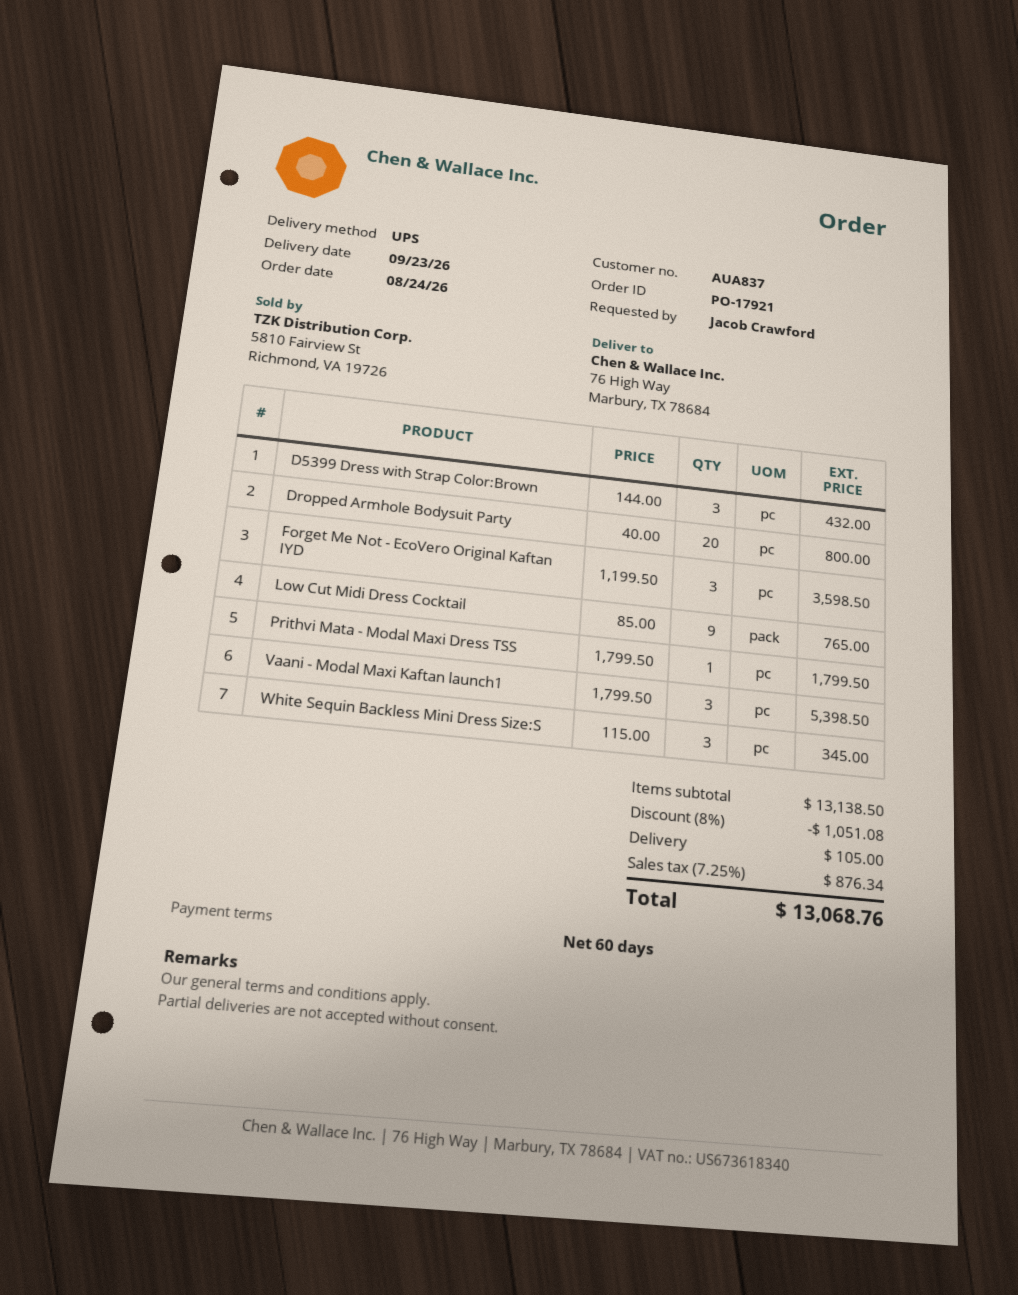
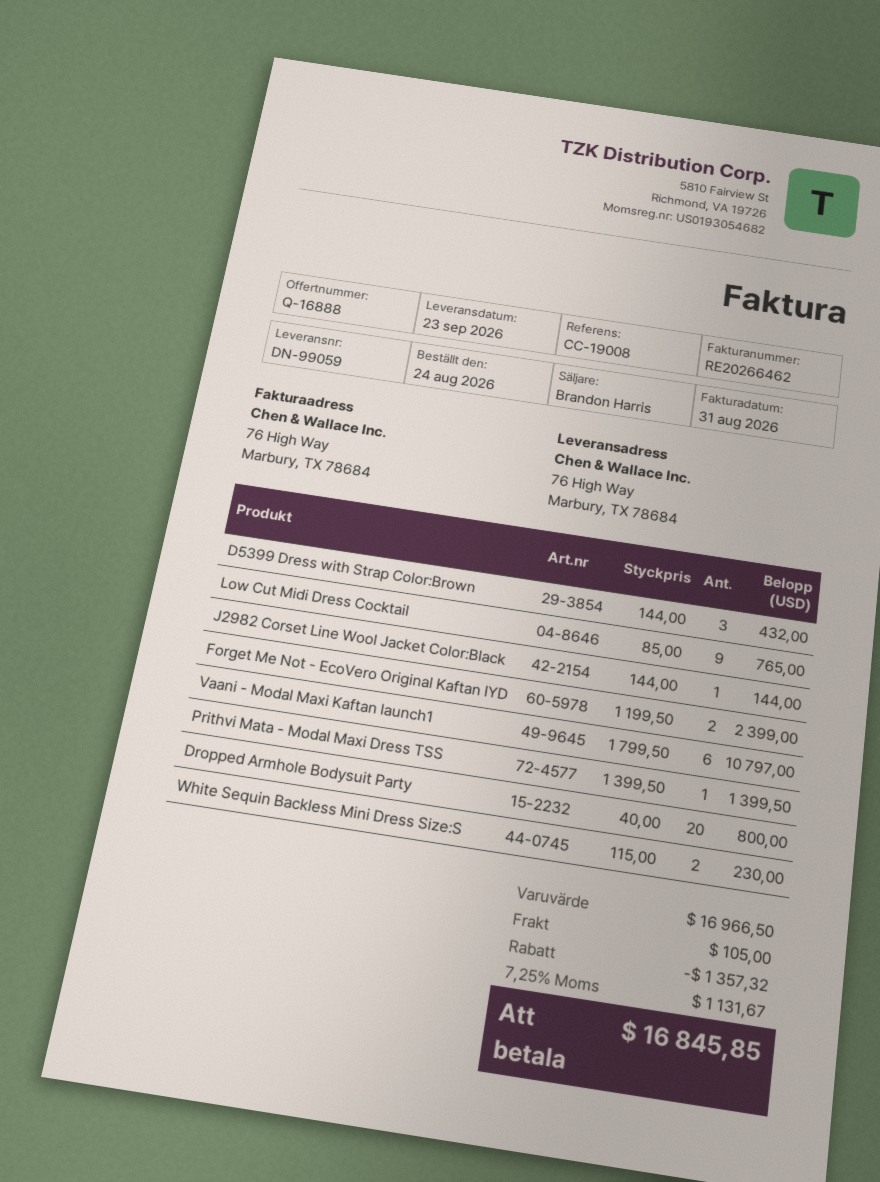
Forget Me Not - EcoVero Original Kaftan IYD: 3 x 1199.50 = 3598.50 -> 2 x 1199.50 = 2399.00
Prithvi Mata - Modal Maxi Dress TSS: 1 x 1799.50 = 1799.50 -> 1 x 1399.50 = 1399.50
Vaani - Modal Maxi Kaftan launch1: 3 x 1799.50 = 5398.50 -> 6 x 1799.50 = 10797.00
White Sequin Backless Mini Dress Size:S: 3 x 115.00 = 345.00 -> 2 x 115.00 = 230.00
J2982 Corset Line Wool Jacket Color:Black: none -> 1 x 144.00 = 144.00
subtotal: 13138.50 -> 16966.50
discount: 1051.08 -> 1357.32
tax: 7.25% = 876.34 -> 7.25% = 1131.67
total: 13068.76 -> 16845.85

